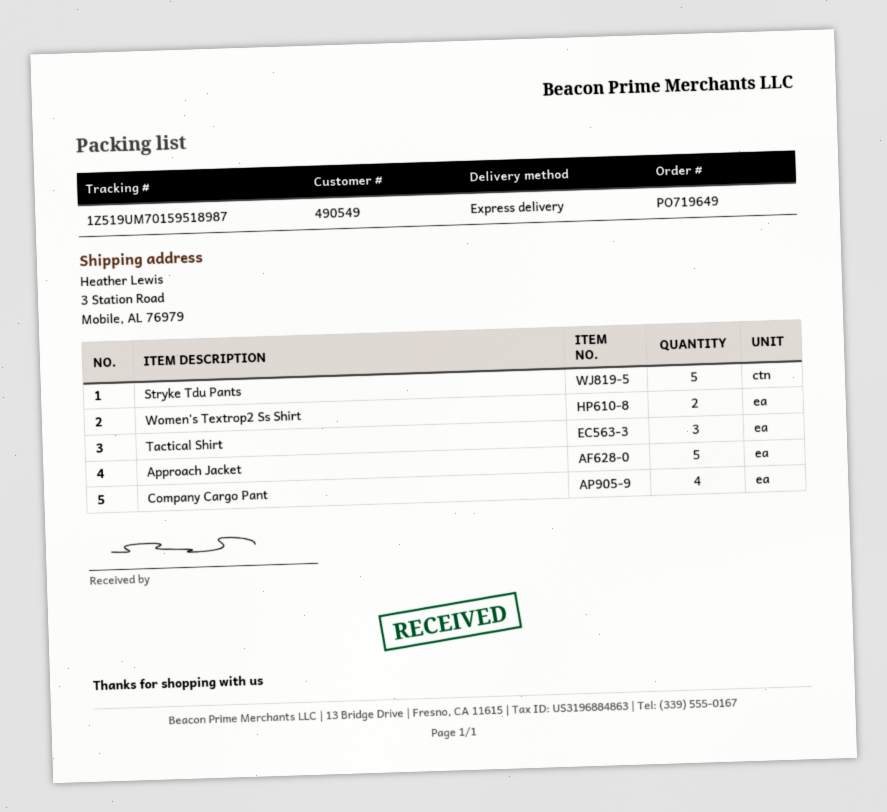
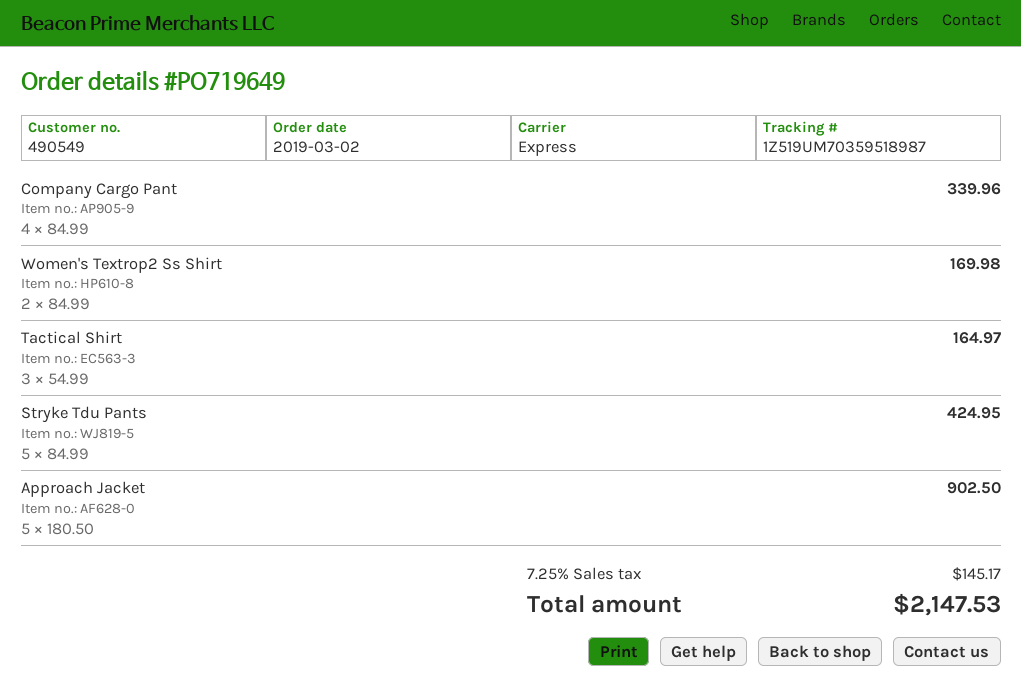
tracking number: 1Z519UM70159518987 -> 1Z519UM70359518987

